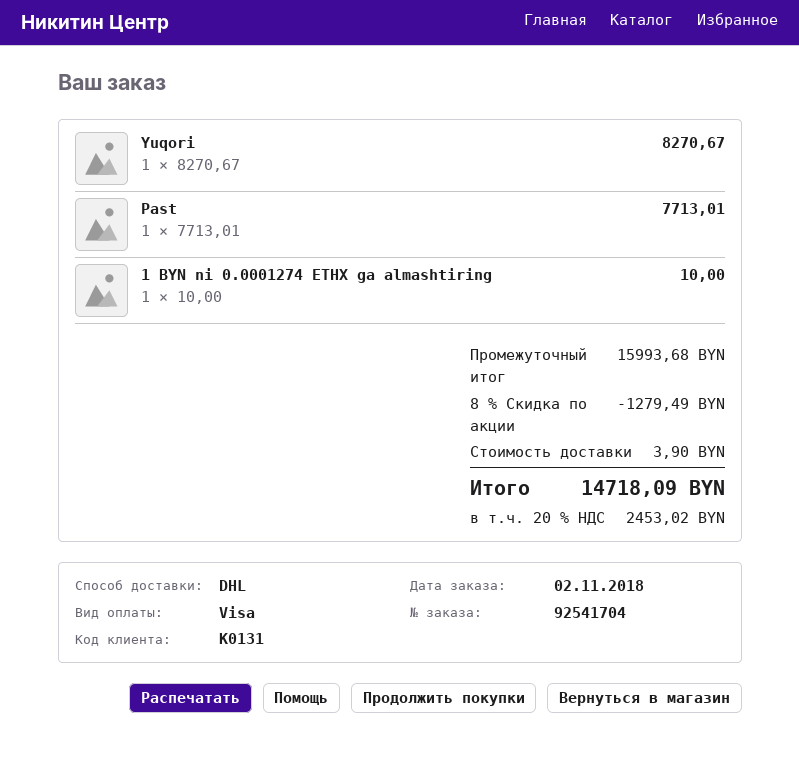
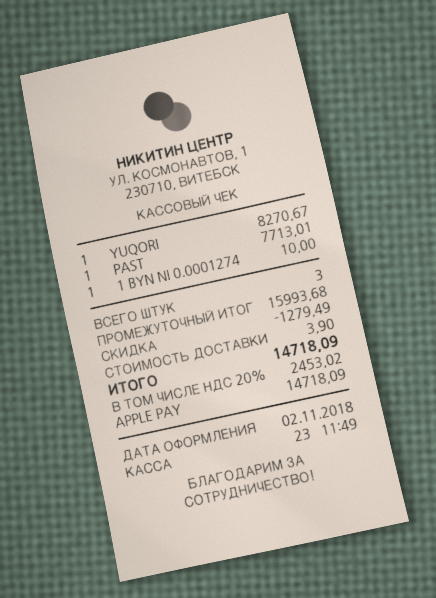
payment method: Visa -> Apple Pay

